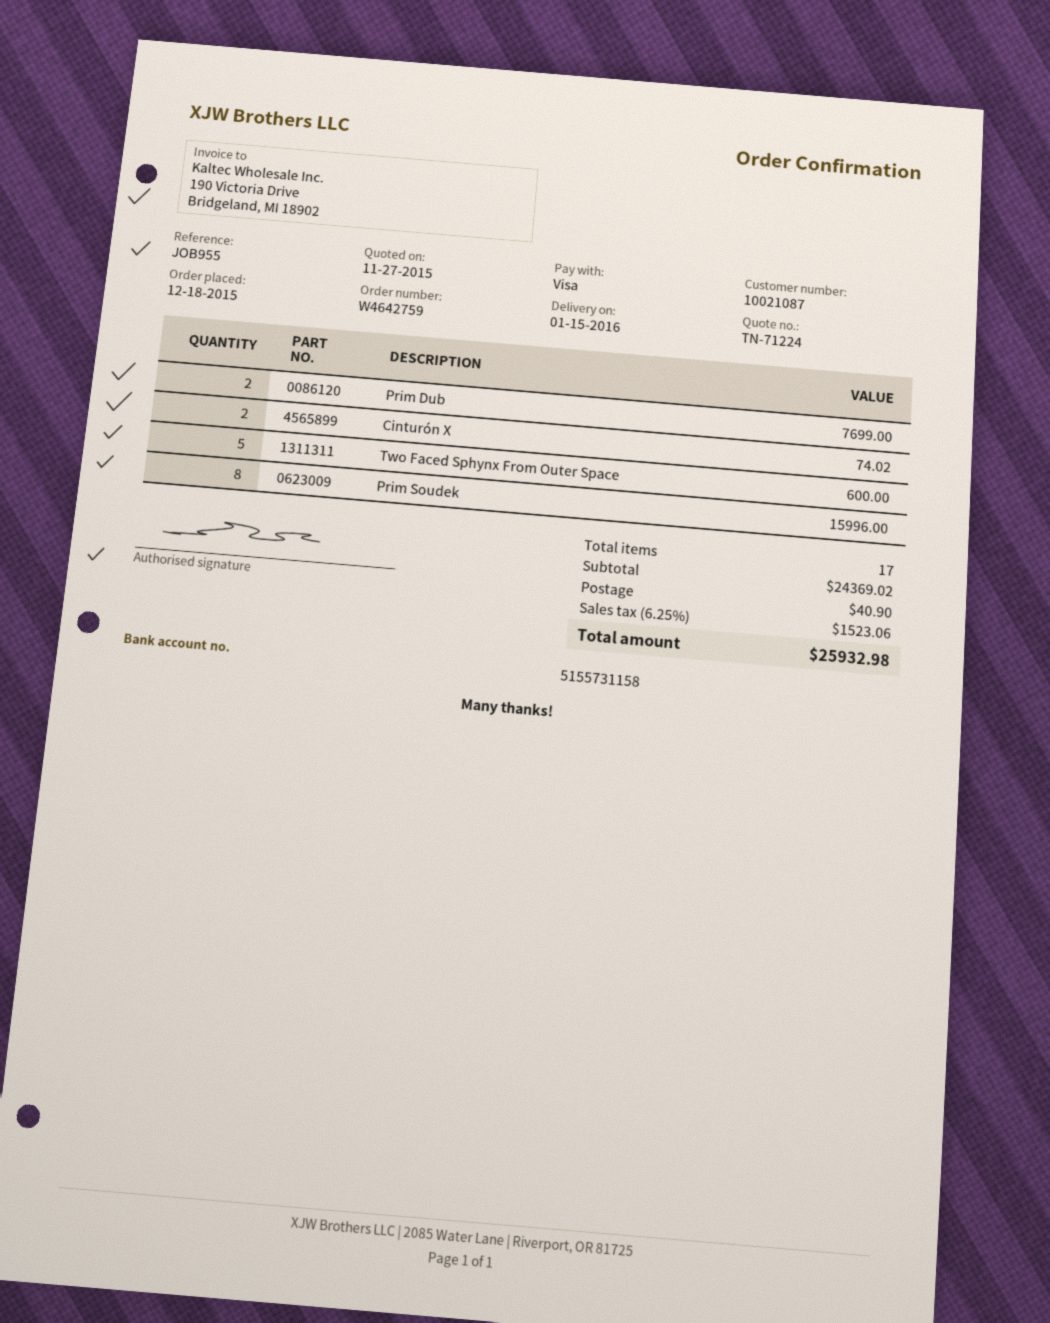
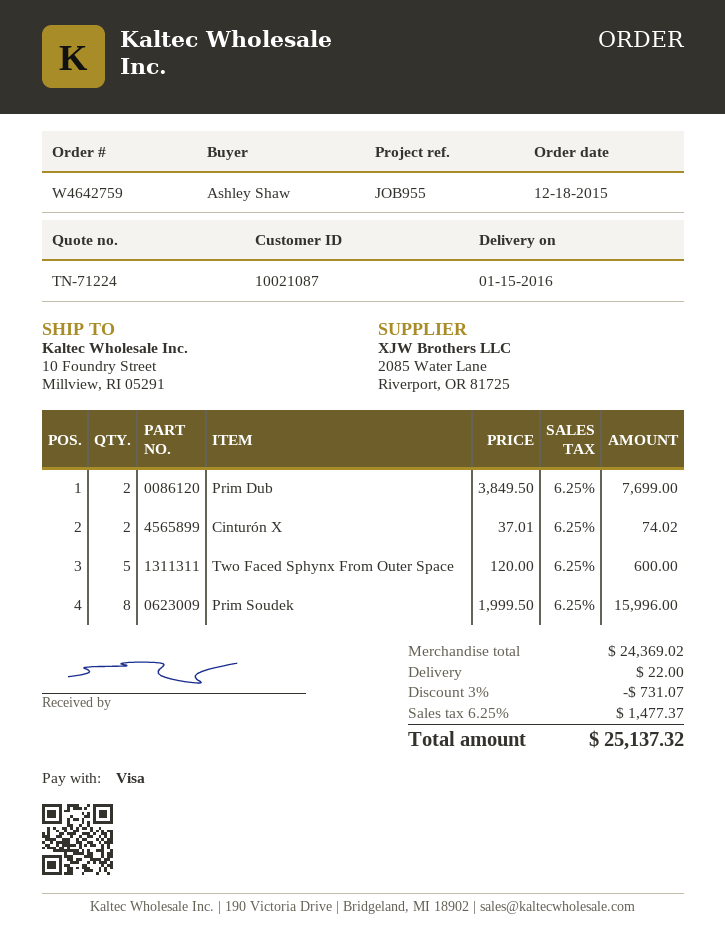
discount: none -> 3% = 731.07
shipping: 40.90 -> 22.00
tax: 6.25% = 1523.06 -> 6.25% = 1477.37
total: 25932.98 -> 25137.32

